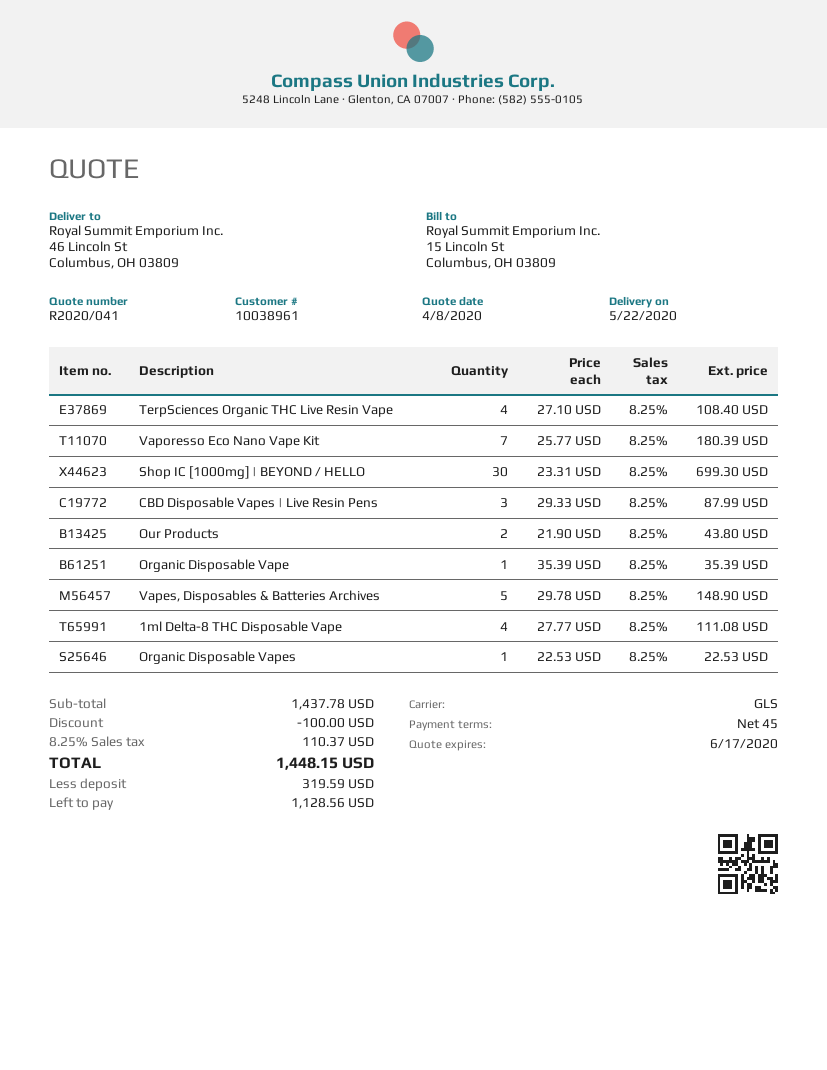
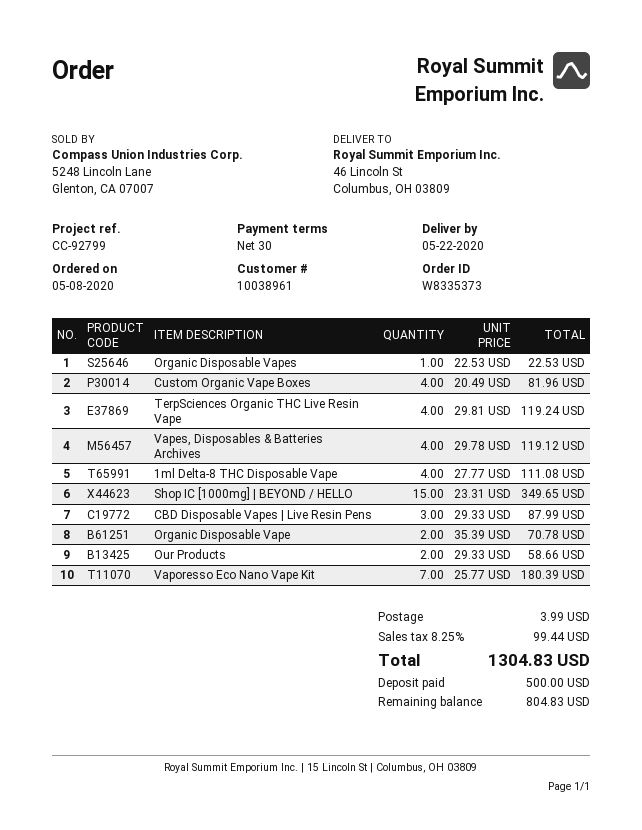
payment terms: 45 days -> 30 days
TerpSciences Organic THC Live Resin Vape: 4 x 27.10 = 108.40 -> 4 x 29.81 = 119.24
Shop IC [1000mg] | BEYOND / HELLO: 30 x 23.31 = 699.30 -> 15 x 23.31 = 349.65
Our Products: 2 x 21.90 = 43.80 -> 2 x 29.33 = 58.66
Organic Disposable Vape: 1 x 35.39 = 35.39 -> 2 x 35.39 = 70.78
Vapes, Disposables & Batteries Archives: 5 x 29.78 = 148.90 -> 4 x 29.78 = 119.12
Custom Organic Vape Boxes: none -> 4 x 20.49 = 81.96
discount: 100.00 -> none
shipping: none -> 3.99
tax: 8.25% = 110.37 -> 8.25% = 99.44
total: 1448.15 -> 1304.83
deposit: 319.59 -> 500.00
balance: 1128.56 -> 804.83

